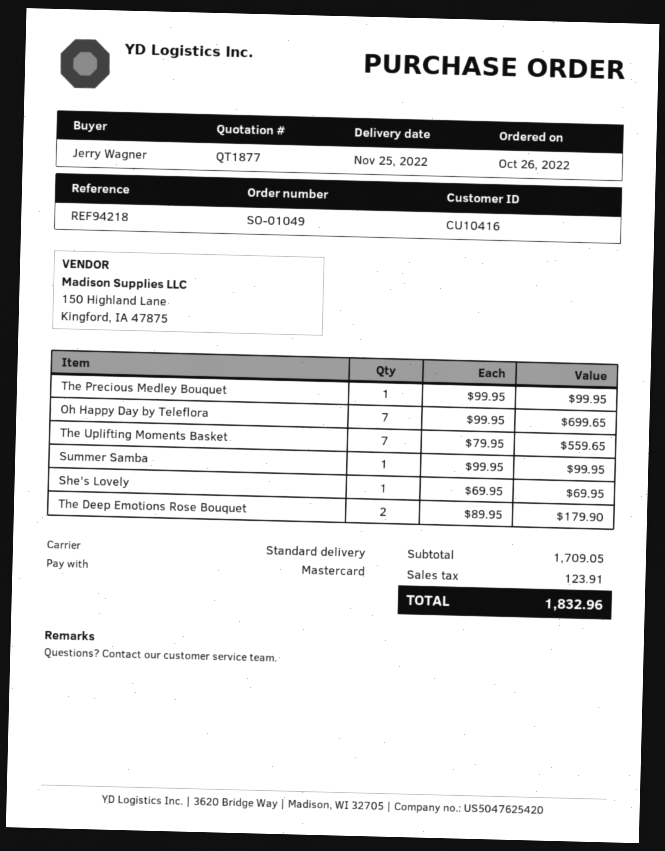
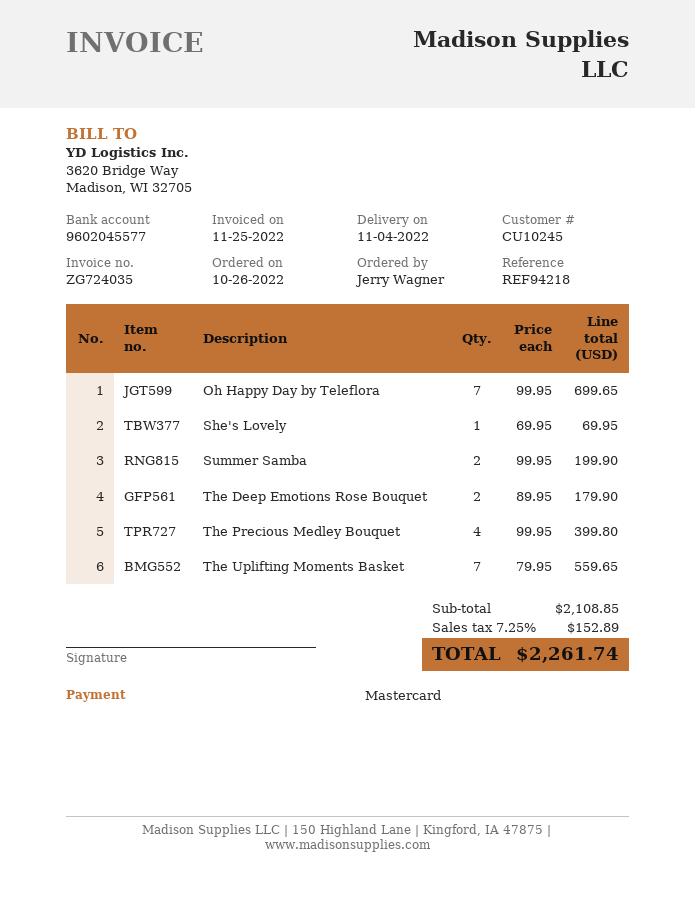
delivery date: 2022-11-25 -> 2022-11-04
customer number: CU10416 -> CU10245
The Precious Medley Bouquet: 1 x 99.95 = 99.95 -> 4 x 99.95 = 399.80
Summer Samba: 1 x 99.95 = 99.95 -> 2 x 99.95 = 199.90
subtotal: 1709.05 -> 2108.85
tax: 123.91 -> 152.89
total: 1832.96 -> 2261.74

